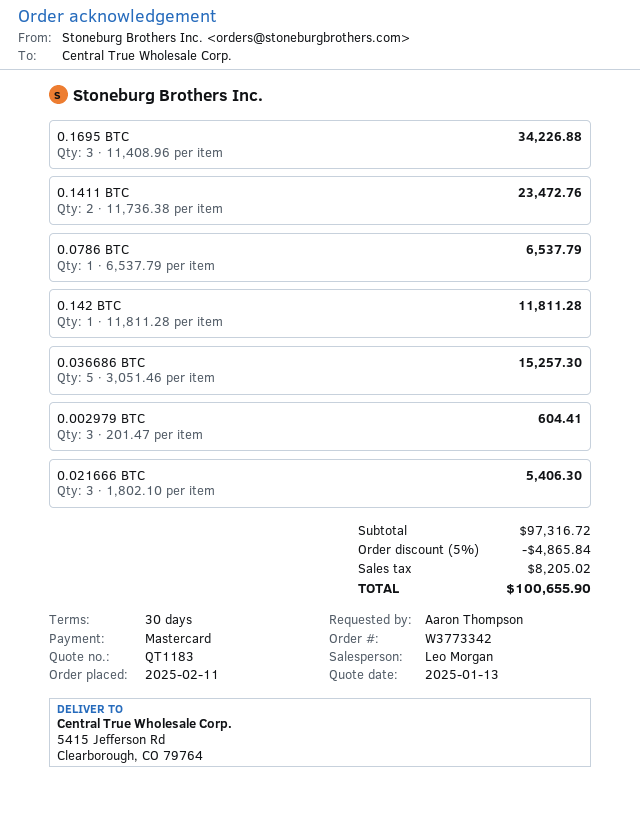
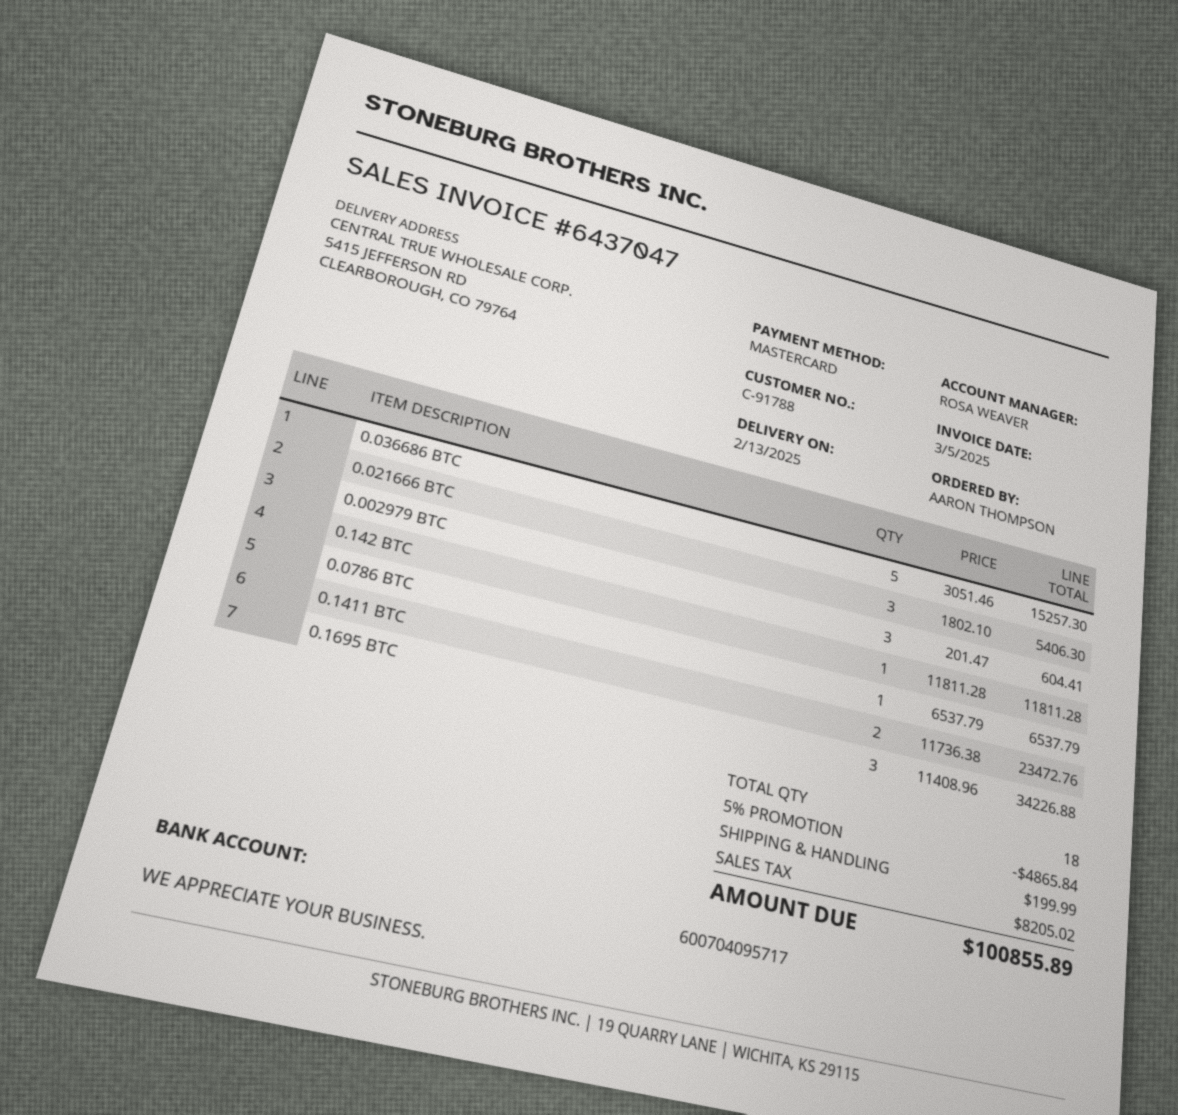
sales rep: Leo Morgan -> ROSA WEAVER
shipping: none -> 199.99
total: 100655.90 -> 100855.89

